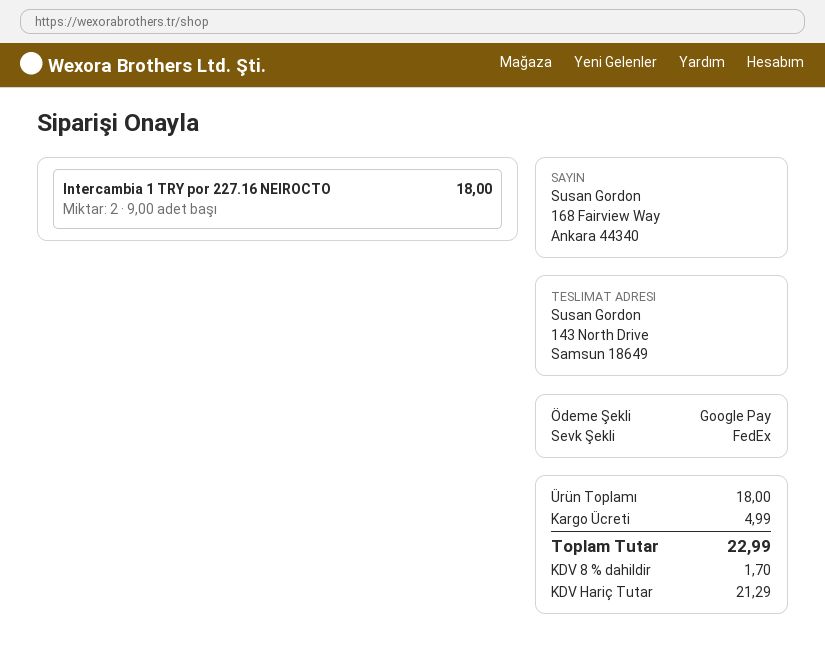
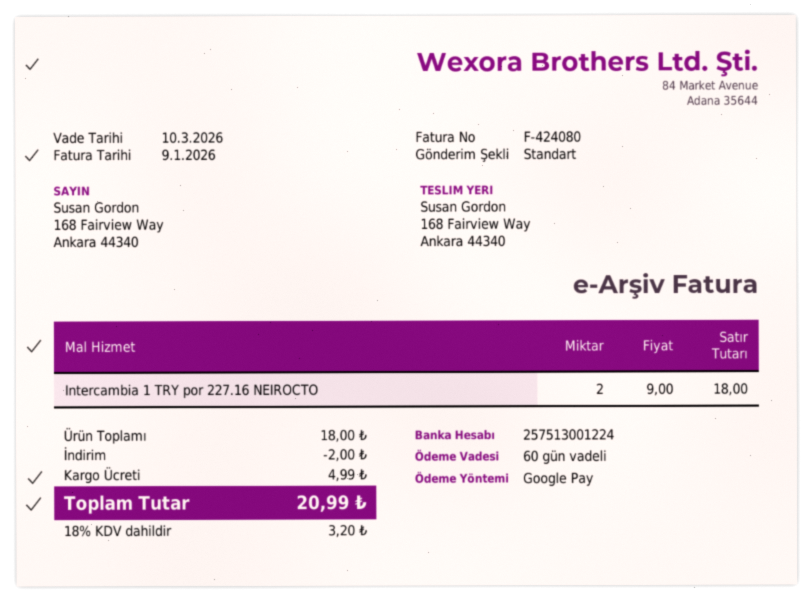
shipping method: FedEx -> standard
ship to: 143 North Drive, Samsun 18649 -> 168 Fairview Way, Ankara 44340
discount: none -> 2.00
tax: 8% = 1.70 -> 18% = 3.20
total: 22.99 -> 20.99

